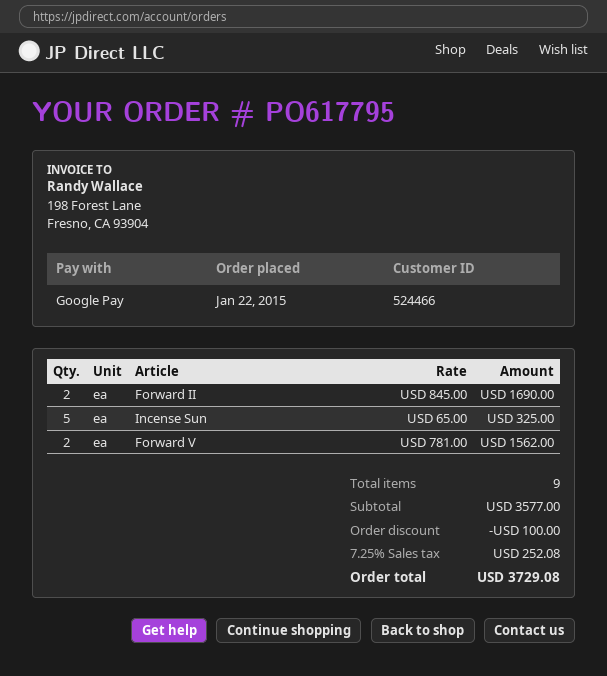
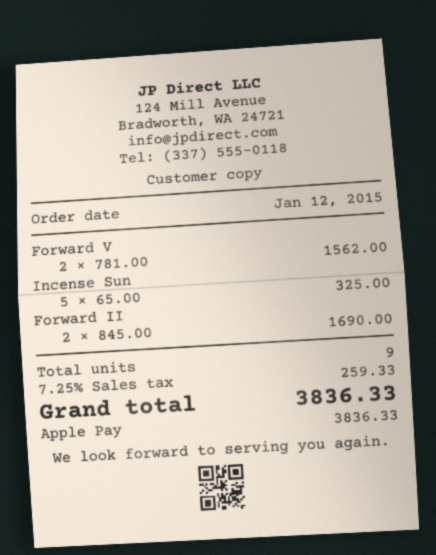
order date: 2015-01-22 -> 2015-01-12
payment method: Google Pay -> Apple Pay
discount: 100.00 -> none
tax: 7.25% = 252.08 -> 7.25% = 259.33
total: 3729.08 -> 3836.33

